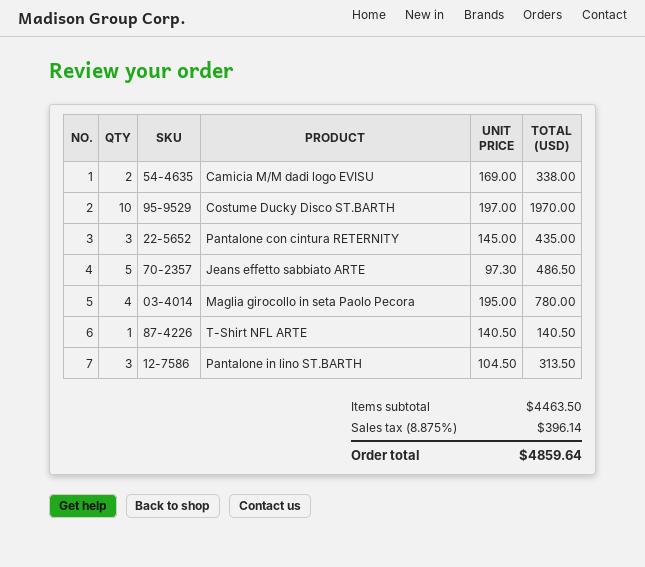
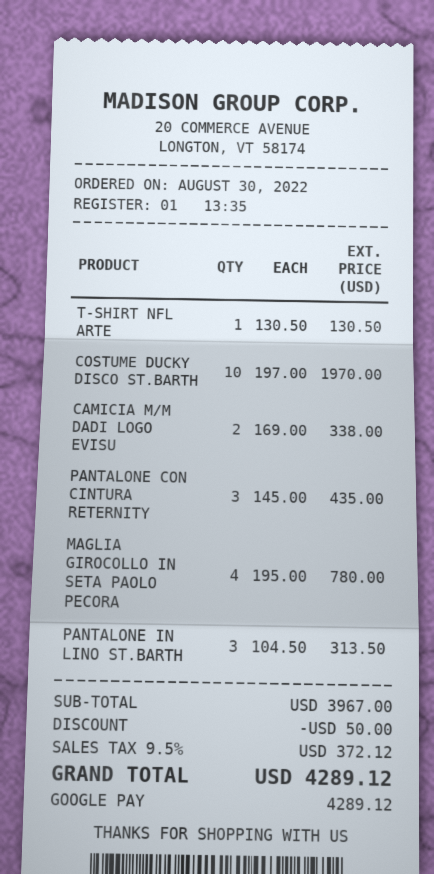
Jeans effetto sabbiato ARTE: 5 x 97.30 = 486.50 -> none
T-Shirt NFL ARTE: 1 x 140.50 = 140.50 -> 1 x 130.50 = 130.50
subtotal: 4463.50 -> 3967.00
discount: none -> 50.00
tax: 8.875% = 396.14 -> 9.5% = 372.12
total: 4859.64 -> 4289.12

